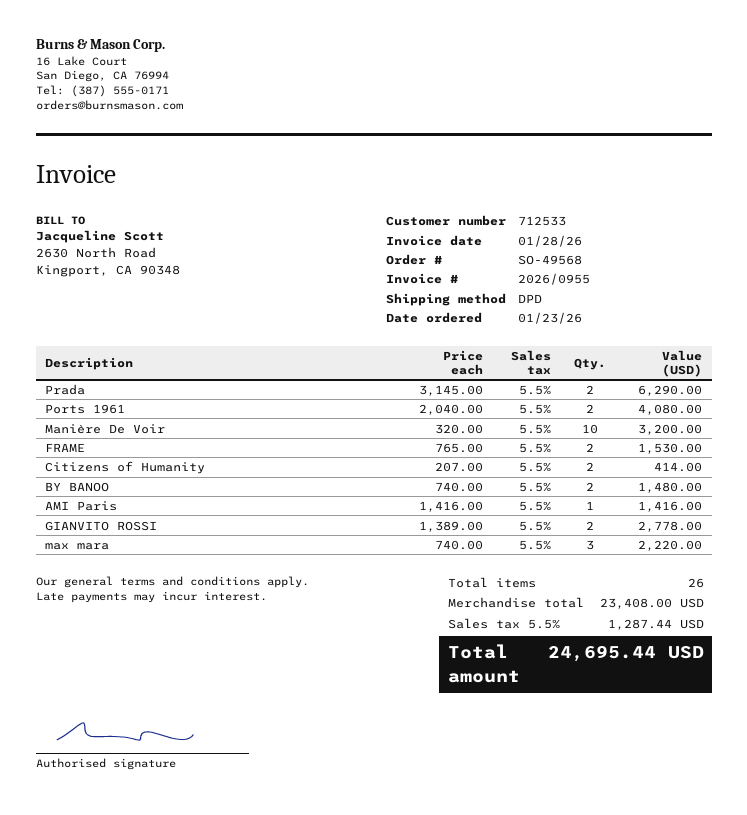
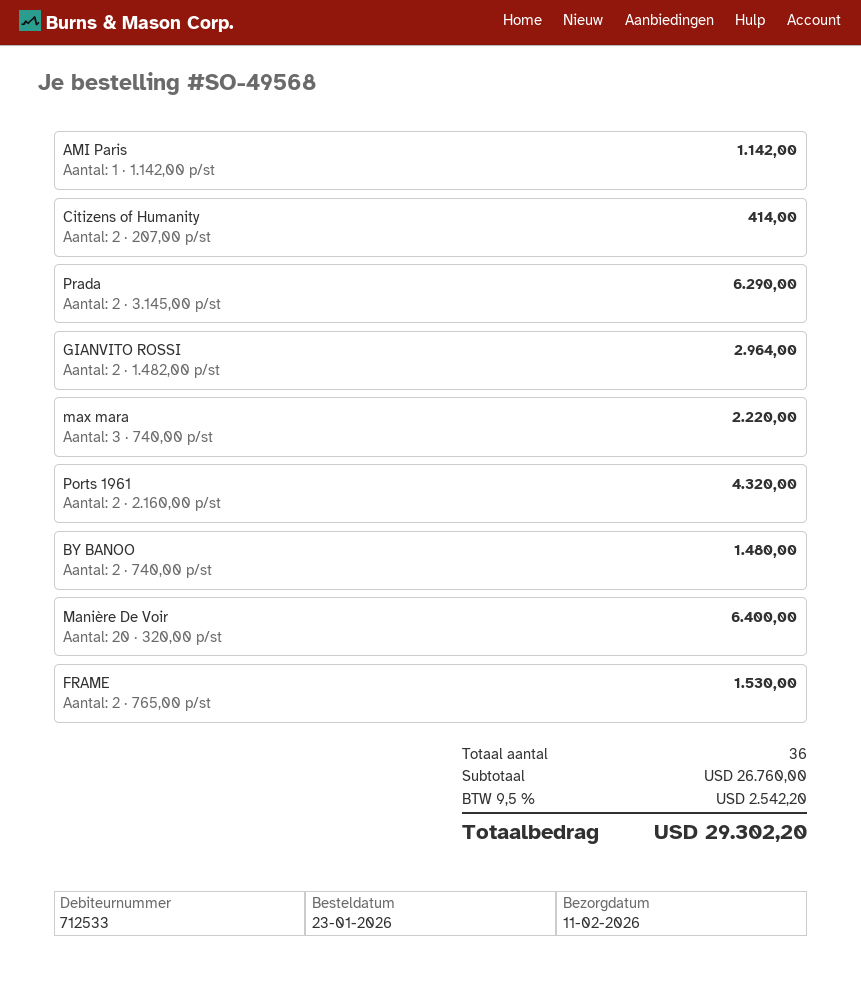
Ports 1961: 2 x 2040.00 = 4080.00 -> 2 x 2160.00 = 4320.00
Manière De Voir: 10 x 320.00 = 3200.00 -> 20 x 320.00 = 6400.00
AMI Paris: 1 x 1416.00 = 1416.00 -> 1 x 1142.00 = 1142.00
GIANVITO ROSSI: 2 x 1389.00 = 2778.00 -> 2 x 1482.00 = 2964.00
total quantity: 26 -> 36
subtotal: 23408.00 -> 26760.00
tax: 5.5% = 1287.44 -> 9.5% = 2542.20
total: 24695.44 -> 29302.20

